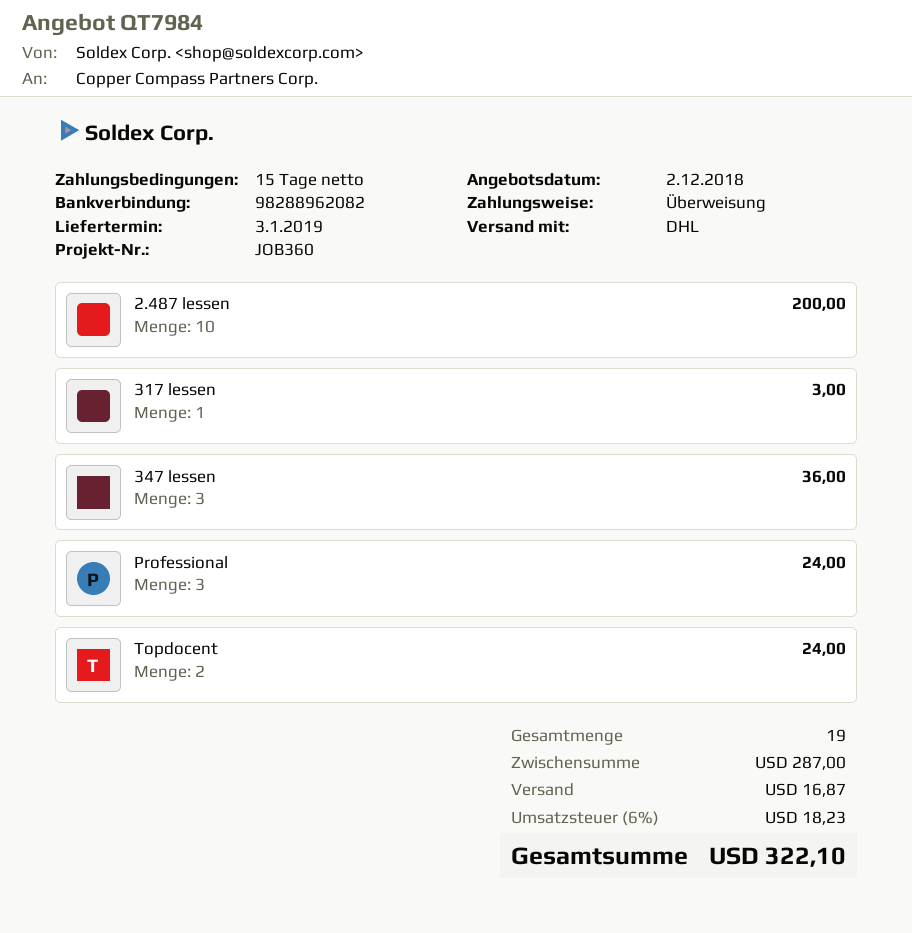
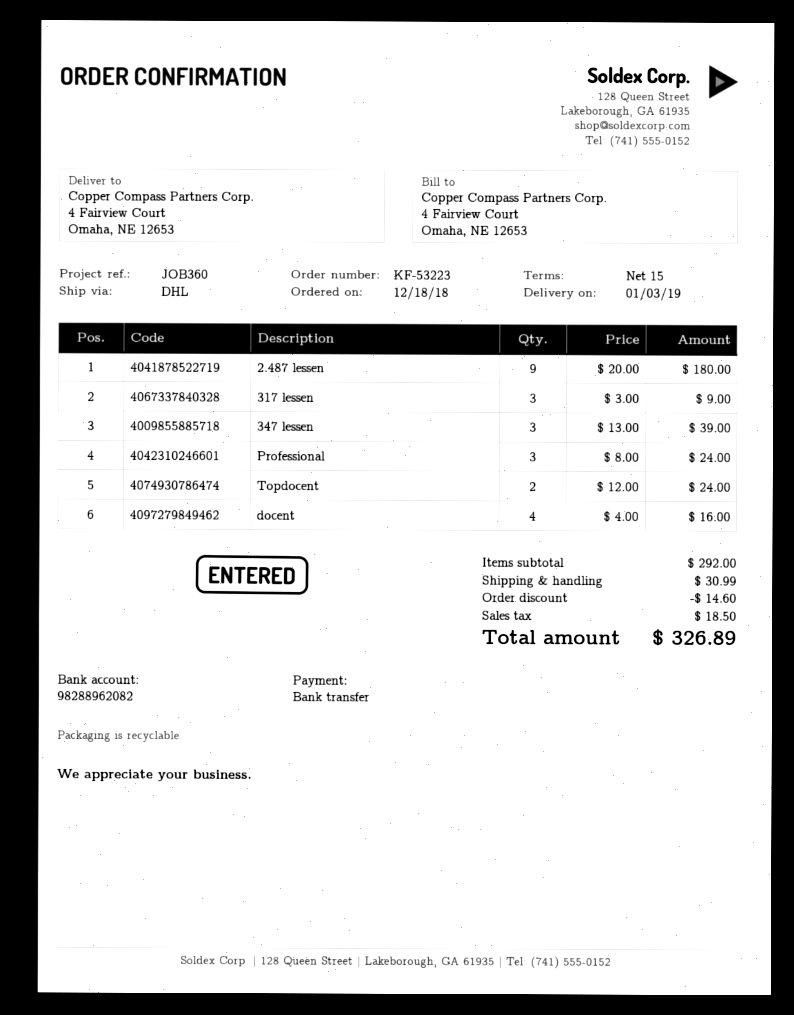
2.487 lessen: 10 for 200.00 -> 9 for 180.00
317 lessen: 1 for 3.00 -> 3 for 9.00
347 lessen: 3 for 36.00 -> 3 for 39.00
docent: none -> 4 for 16.00
subtotal: 287.00 -> 292.00
discount: none -> 14.60
shipping: 16.87 -> 30.99
tax: 18.23 -> 18.50
total: 322.10 -> 326.89

